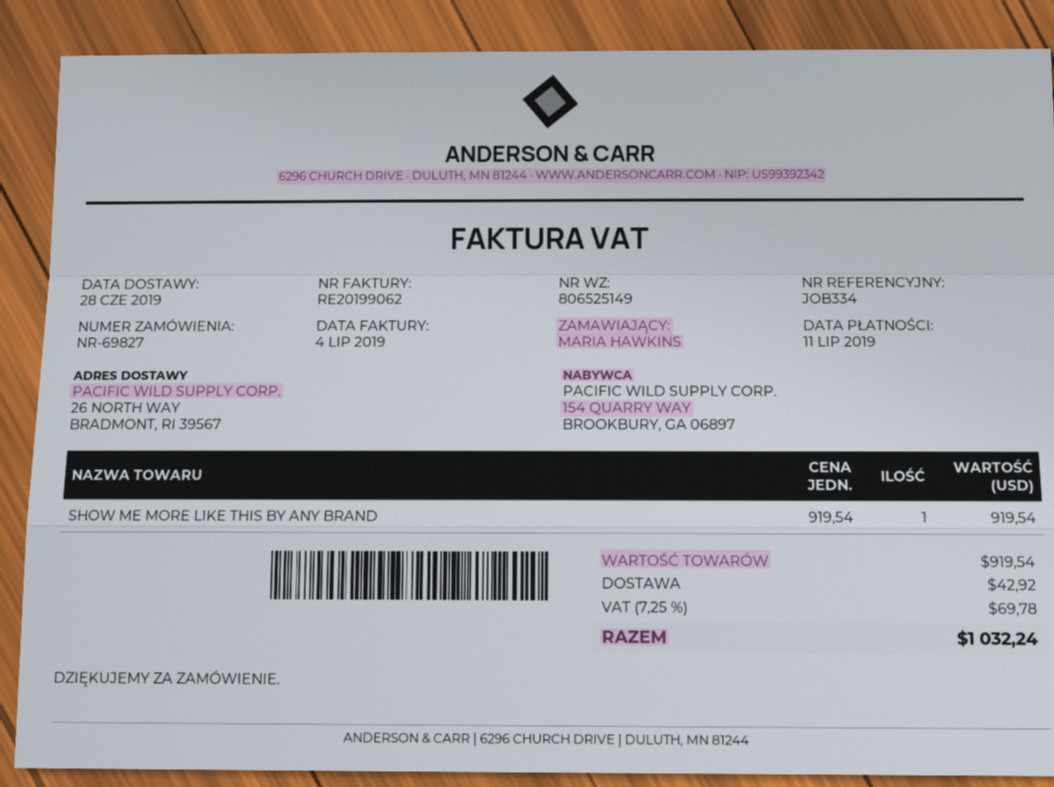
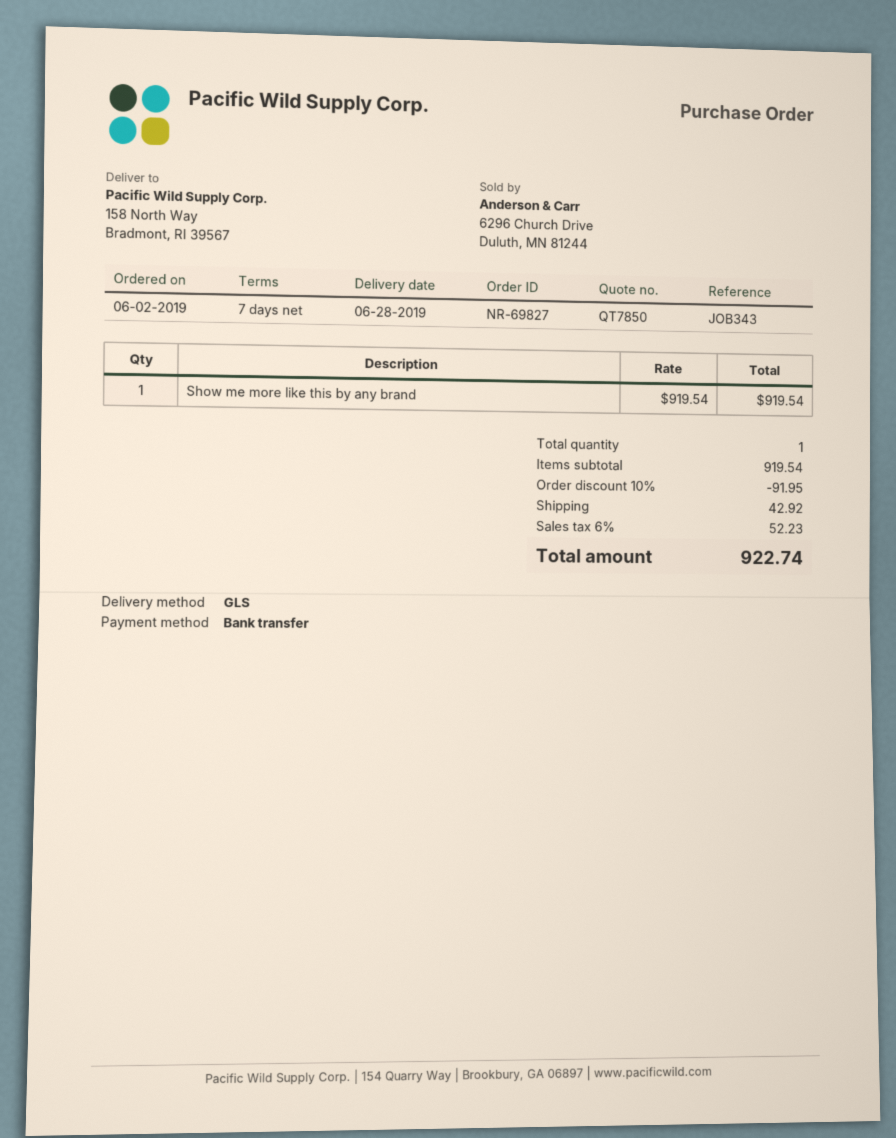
reference: JOB334 -> JOB343
ship to: 26 NORTH WAY, BRADMONT, RI 39567 -> 158 North Way, Bradmont, RI 39567
discount: none -> 10% = 91.95
tax: 7.25% = 69.78 -> 6% = 52.23
total: 1032.24 -> 922.74

